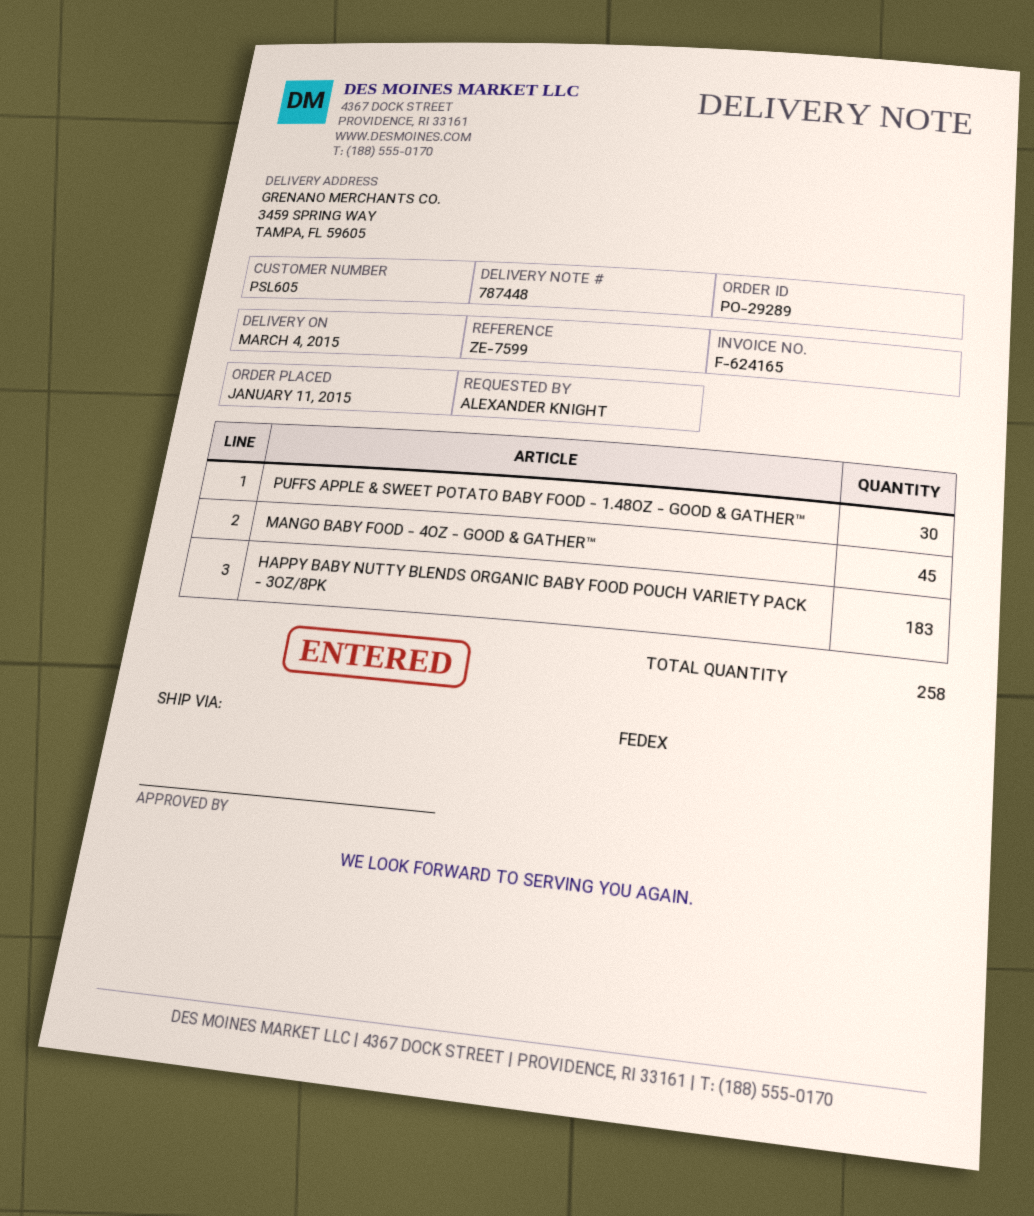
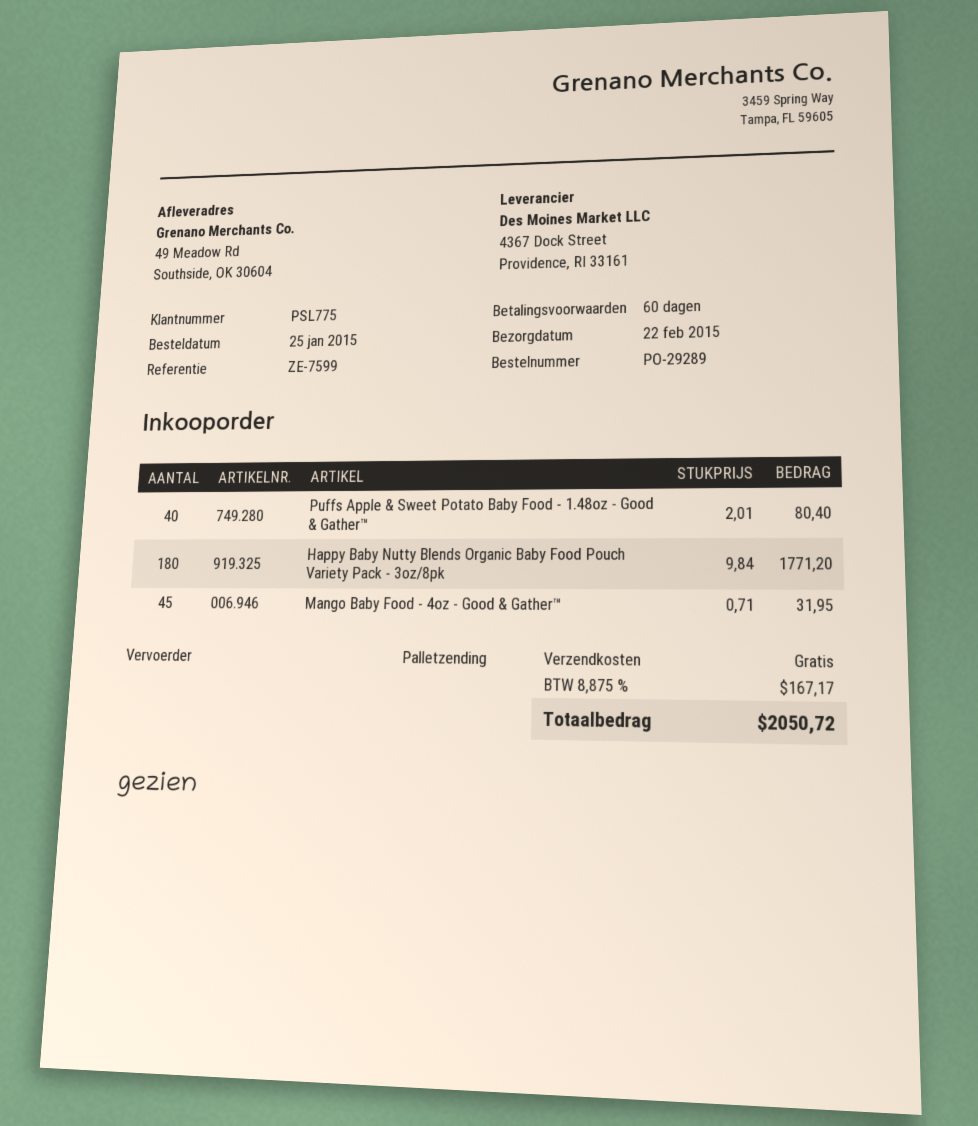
order date: 2015-01-11 -> 2015-01-25
delivery date: 2015-03-04 -> 2015-02-22
customer number: PSL605 -> PSL775
shipping method: FedEx -> pallet freight
ship to: 3459 SPRING WAY, TAMPA, FL 59605 -> 49 Meadow Rd, Southside, OK 30604
PUFFS APPLE & SWEET POTATO BABY FOOD - 1.48OZ - GOOD & GATHER™: 30 -> 40
HAPPY BABY NUTTY BLENDS ORGANIC BABY FOOD POUCH VARIETY PACK - 3OZ/8PK: 183 -> 180

